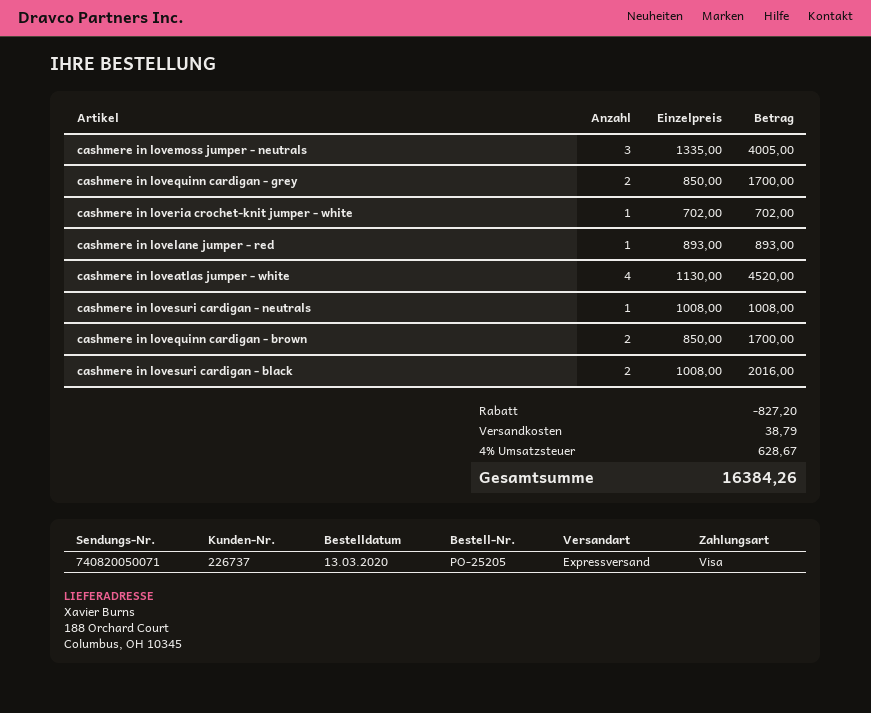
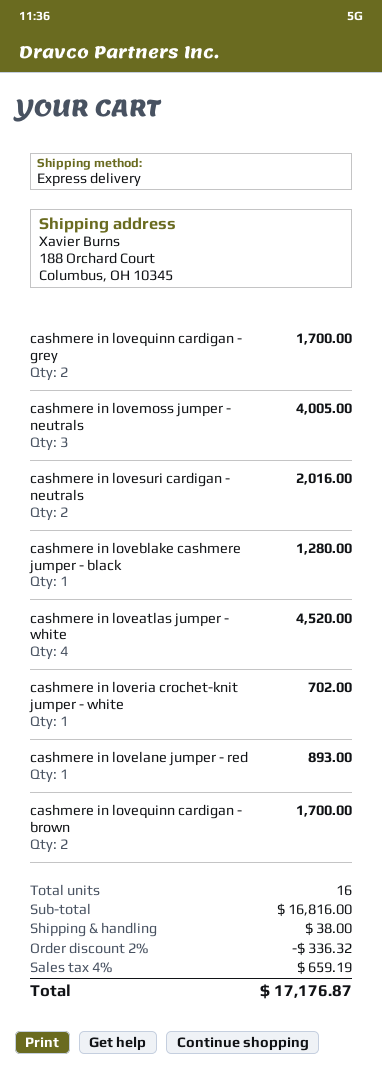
cashmere in lovesuri cardigan - neutrals: 1 for 1008.00 -> 2 for 2016.00
cashmere in lovesuri cardigan - black: 2 for 2016.00 -> none
cashmere in loveblake cashmere jumper - black: none -> 1 for 1280.00
discount: 827.20 -> 336.32
shipping: 38.79 -> 38.00
tax: 4% = 628.67 -> 4% = 659.19
total: 16384.26 -> 17176.87

